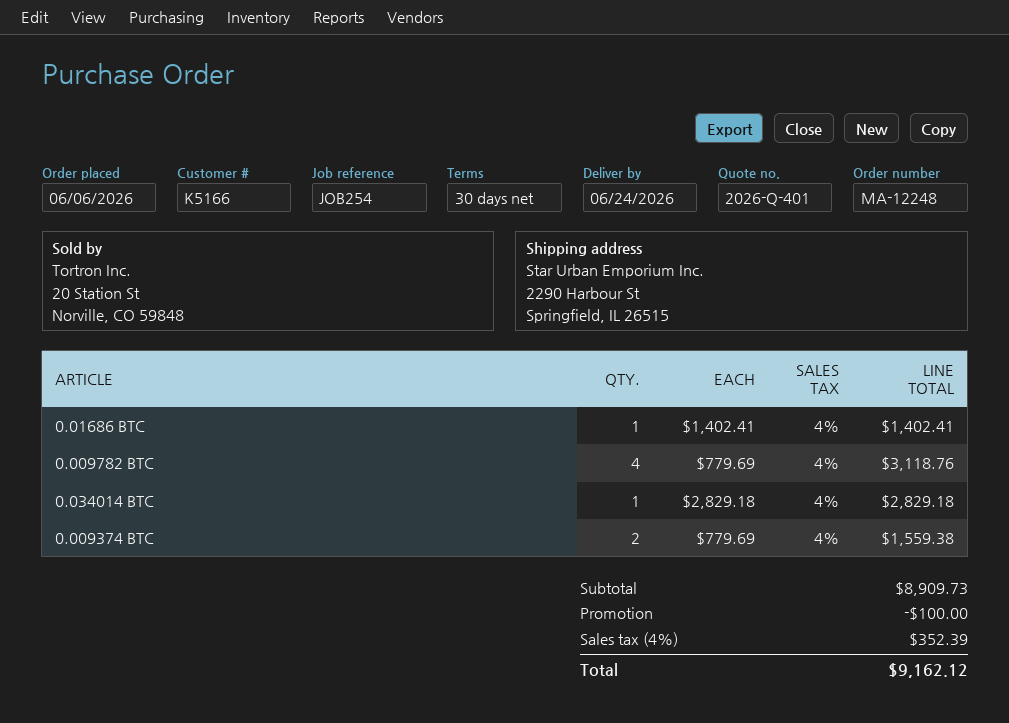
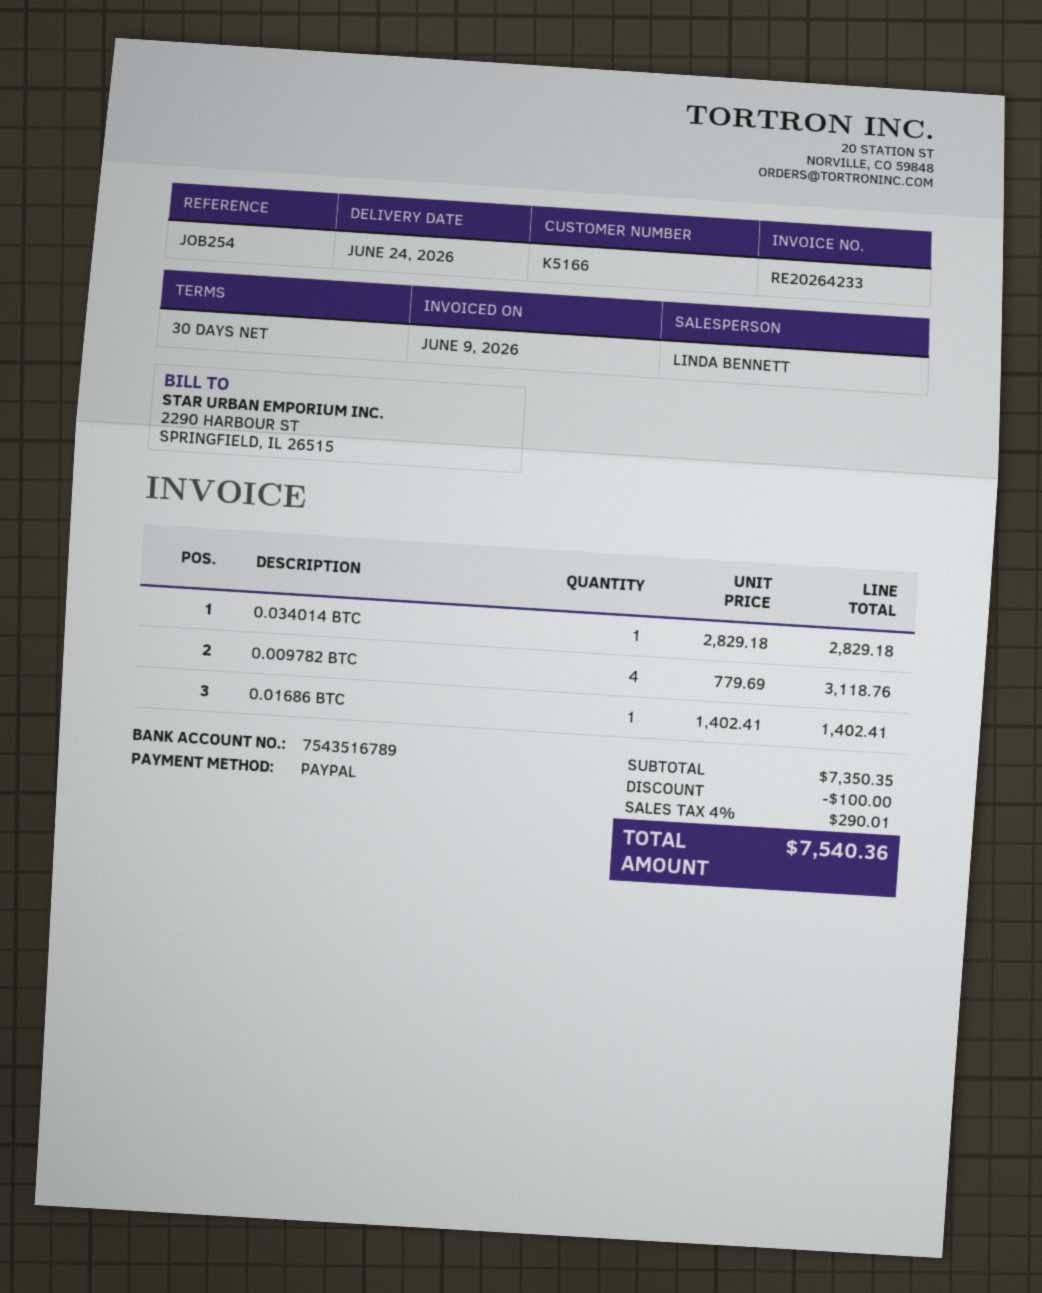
0.009374 BTC: 2 x 779.69 = 1559.38 -> none
subtotal: 8909.73 -> 7350.35
tax: 4% = 352.39 -> 4% = 290.01
total: 9162.12 -> 7540.36

